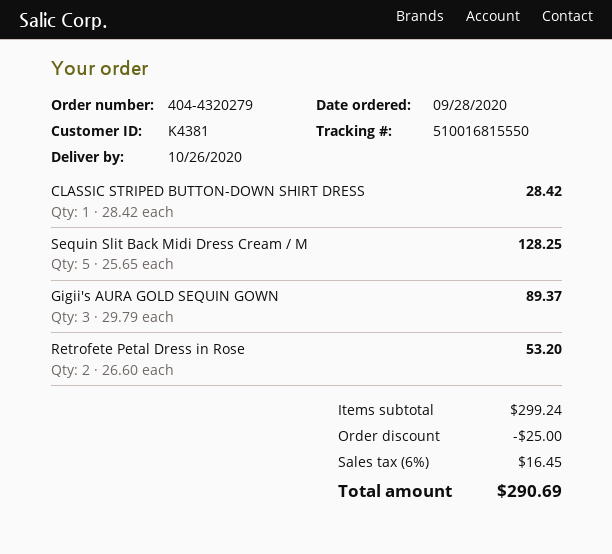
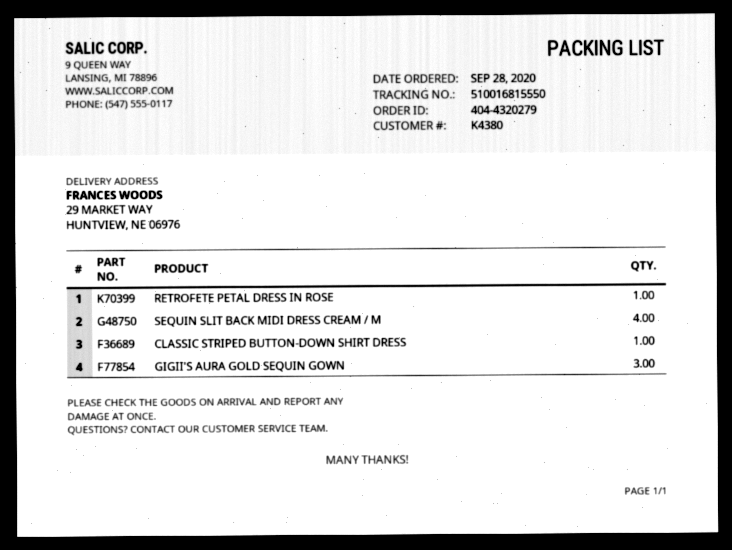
customer number: K4381 -> K4380
Sequin Slit Back Midi Dress Cream / M: 5 -> 4
Retrofete Petal Dress in Rose: 2 -> 1

